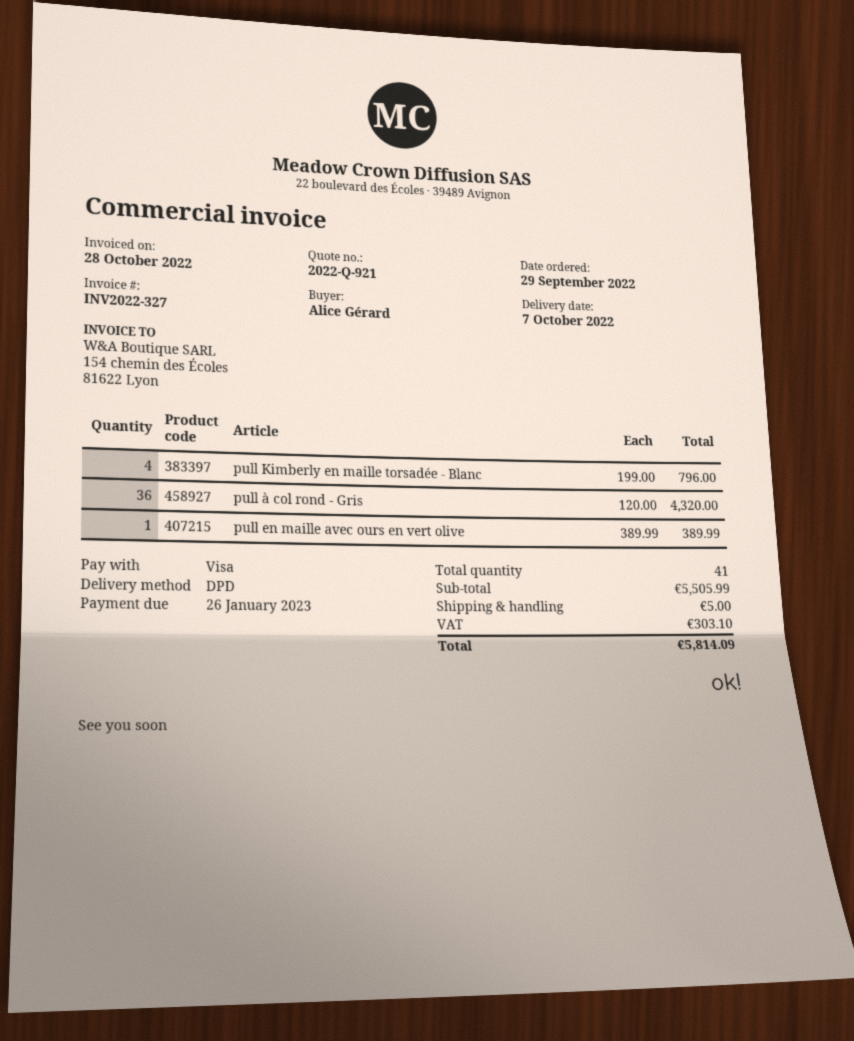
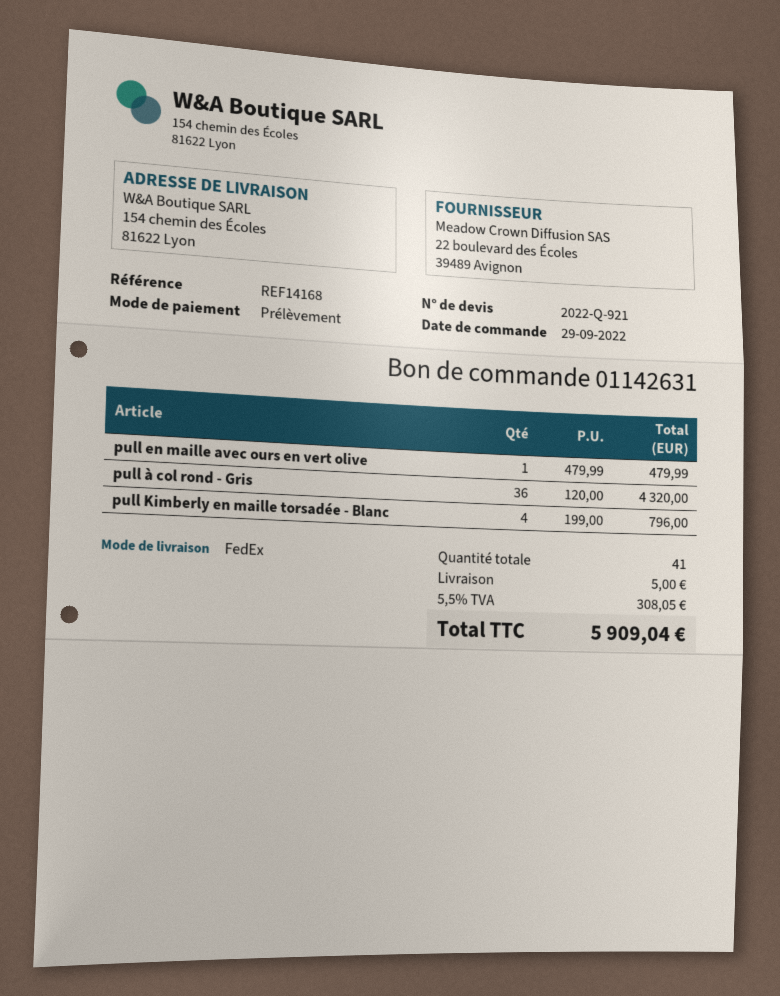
payment method: Visa -> direct debit
shipping method: DPD -> FedEx
pull en maille avec ours en vert olive: 1 x 389.99 = 389.99 -> 1 x 479.99 = 479.99
tax: 303.10 -> 308.05
total: 5814.09 -> 5909.04

